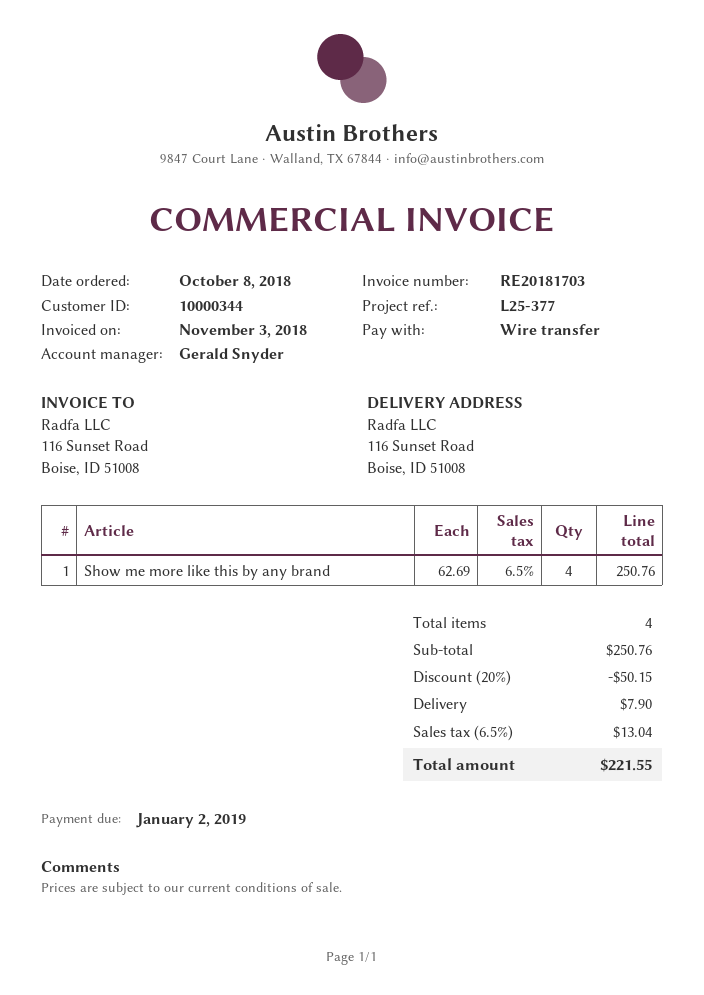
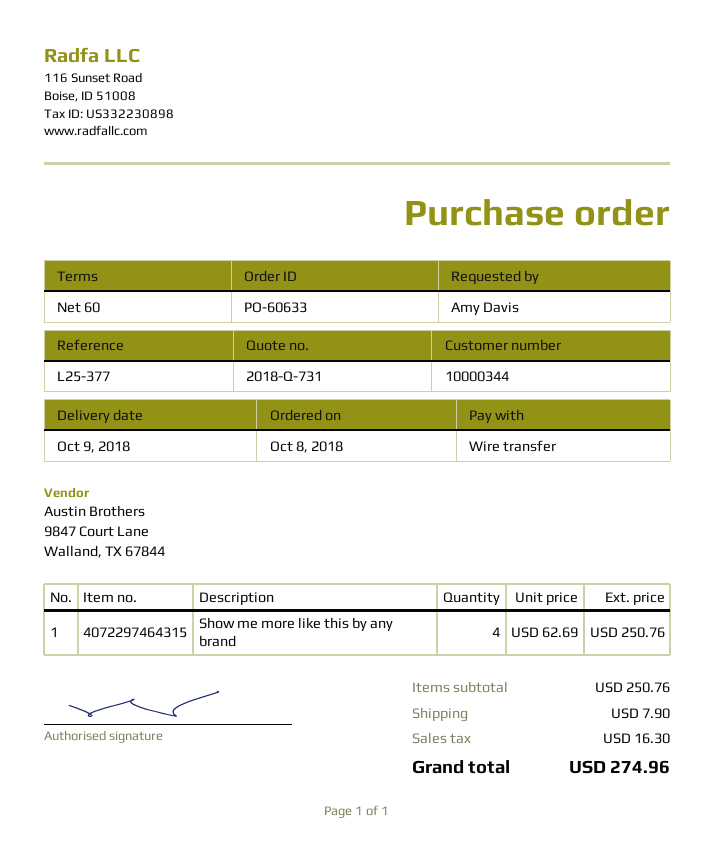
discount: 20% = 50.15 -> none
tax: 13.04 -> 16.30
total: 221.55 -> 274.96

